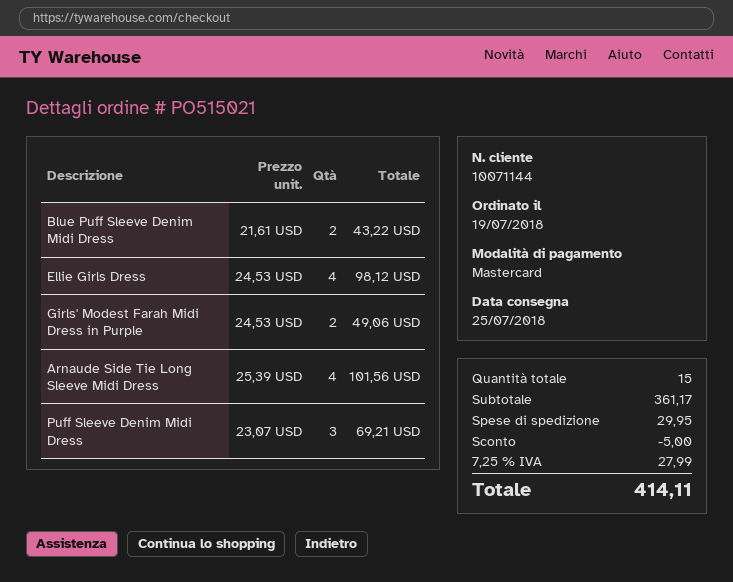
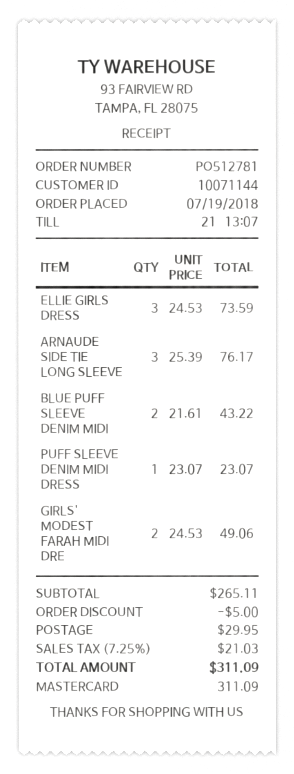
order number: PO515021 -> PO512781
Ellie Girls Dress: 4 x 24.53 = 98.12 -> 3 x 24.53 = 73.59
Arnaude Side Tie Long Sleeve Midi Dress: 4 x 25.39 = 101.56 -> 3 x 25.39 = 76.17
Puff Sleeve Denim Midi Dress: 3 x 23.07 = 69.21 -> 1 x 23.07 = 23.07
subtotal: 361.17 -> 265.11
tax: 7.25% = 27.99 -> 7.25% = 21.03
total: 414.11 -> 311.09

